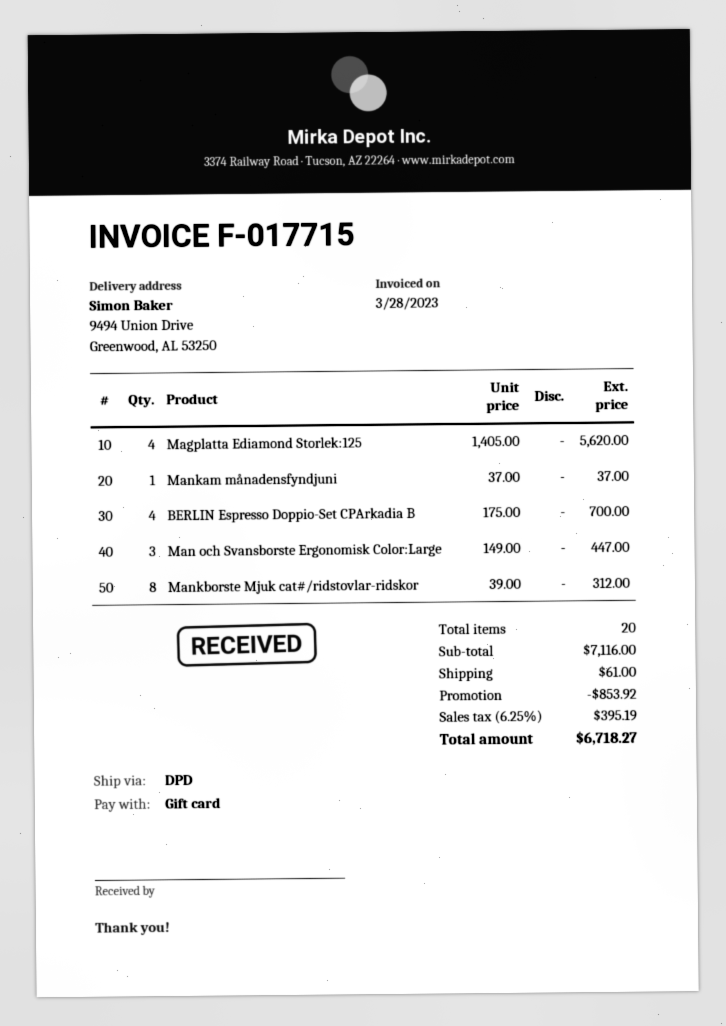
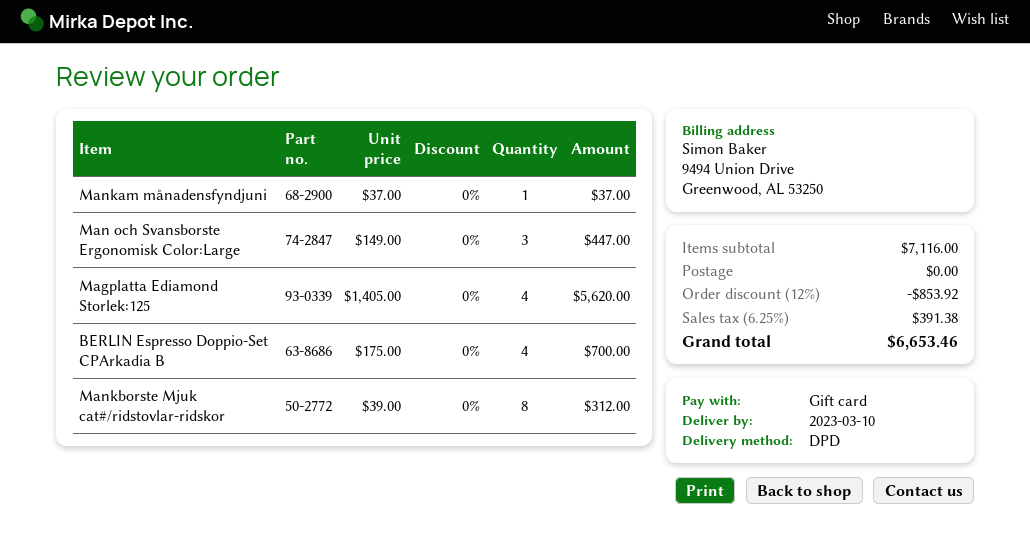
shipping: 61.00 -> 0.00
tax: 6.25% = 395.19 -> 6.25% = 391.38
total: 6718.27 -> 6653.46

